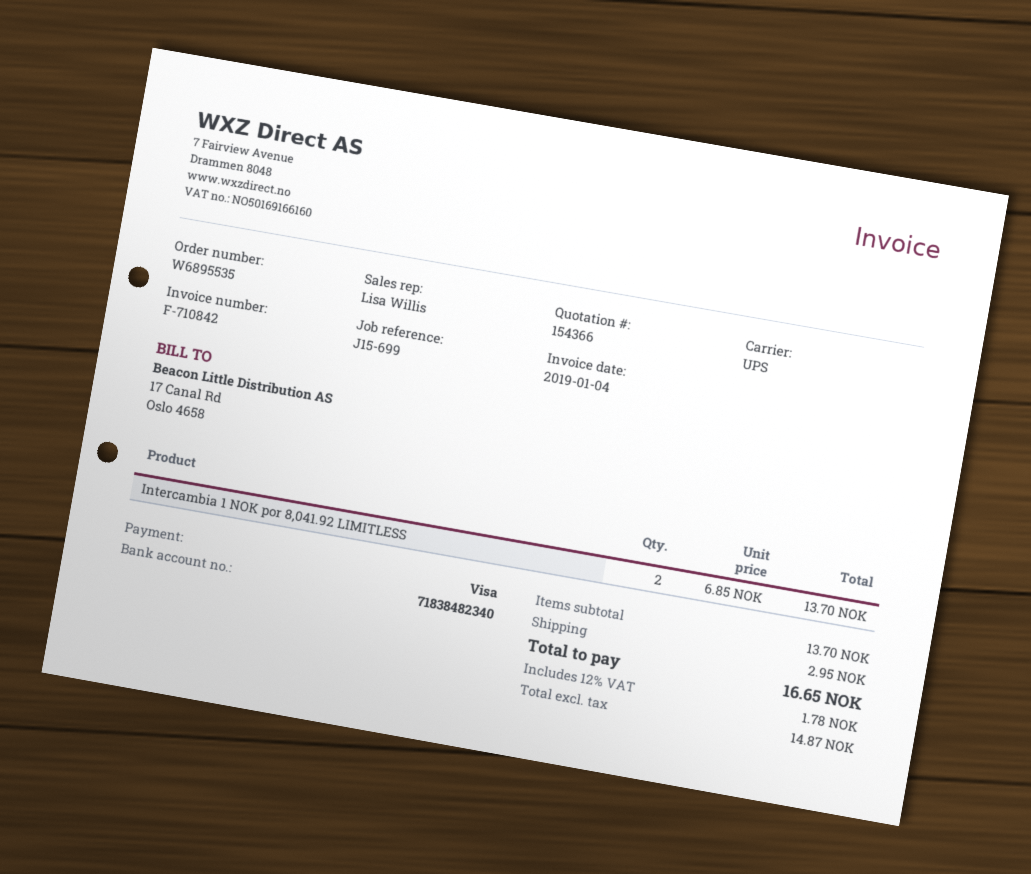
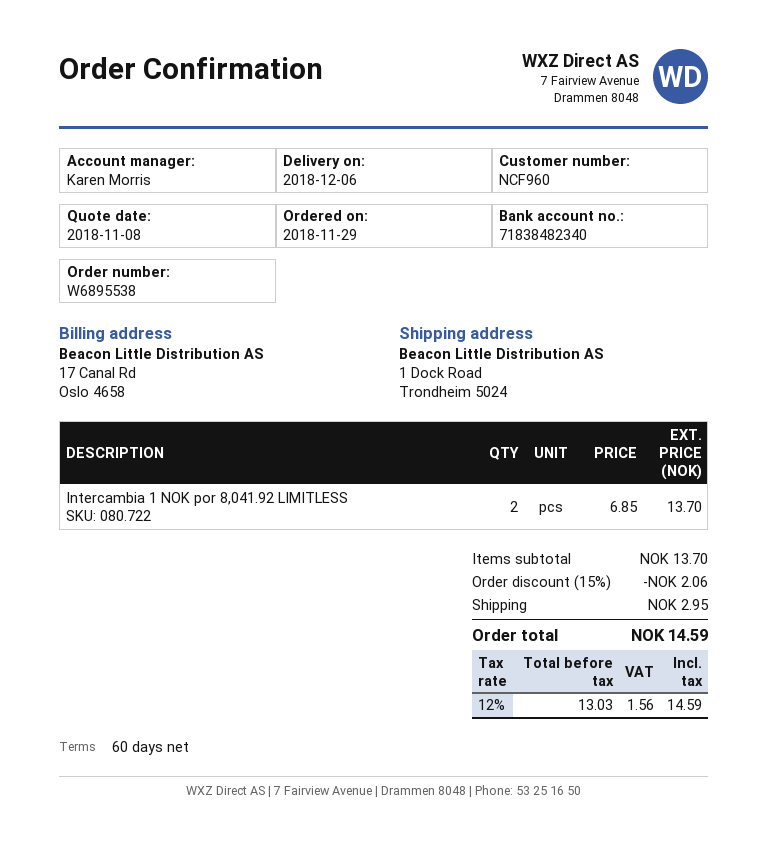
order number: W6895535 -> W6895538
sales rep: Lisa Willis -> Karen Morris
discount: none -> 15% = 2.06
net: 14.87 -> 13.03
tax: 12% = 1.78 -> 12% = 1.56
total: 16.65 -> 14.59

